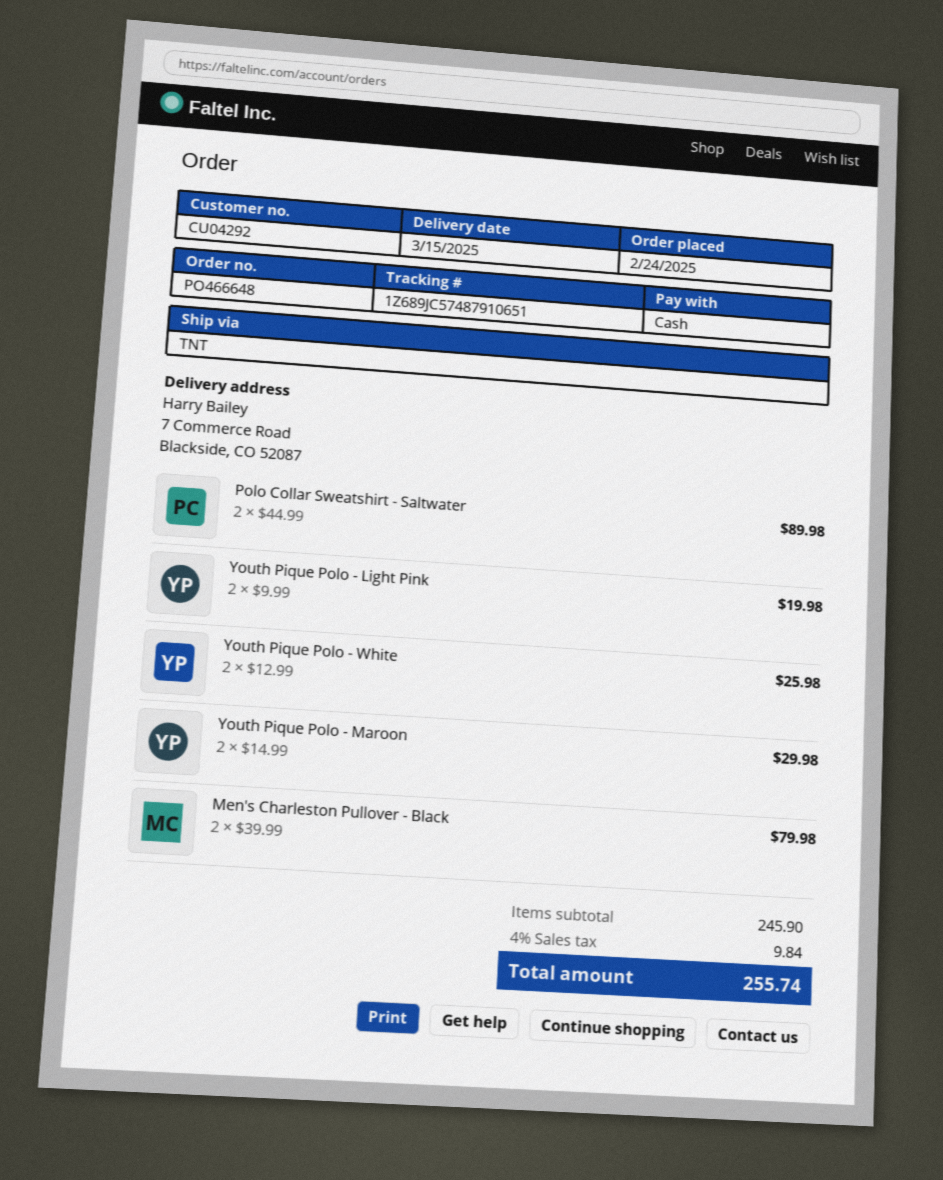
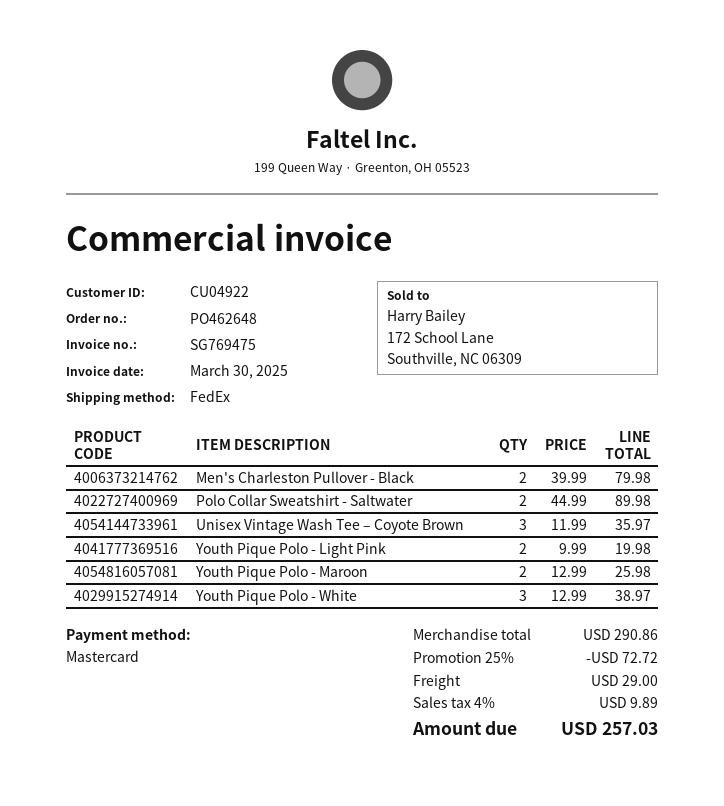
order number: PO466648 -> PO462648
customer number: CU04292 -> CU04922
payment method: cash -> Mastercard
shipping method: TNT -> FedEx
Youth Pique Polo - White: 2 x 12.99 = 25.98 -> 3 x 12.99 = 38.97
Youth Pique Polo - Maroon: 2 x 14.99 = 29.98 -> 2 x 12.99 = 25.98
Unisex Vintage Wash Tee – Coyote Brown: none -> 3 x 11.99 = 35.97
subtotal: 245.90 -> 290.86
discount: none -> 25% = 72.72
shipping: none -> 29.00
tax: 4% = 9.84 -> 4% = 9.89
total: 255.74 -> 257.03

